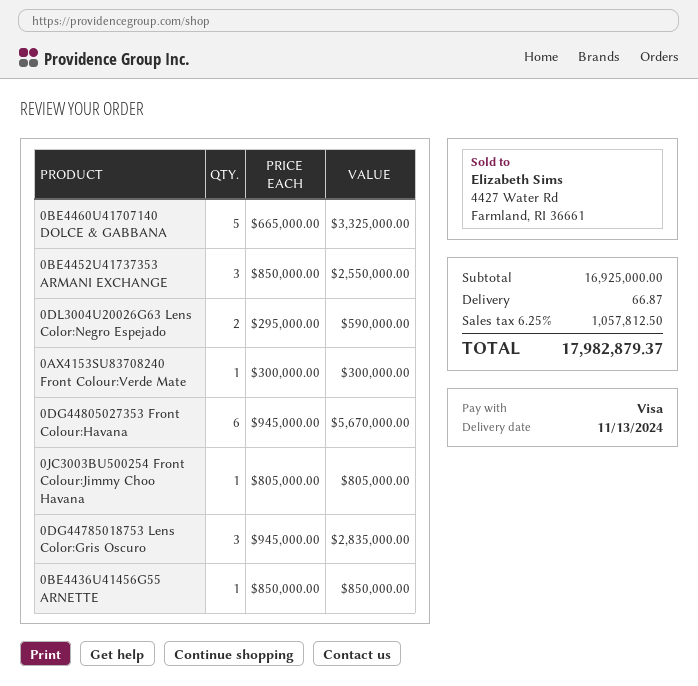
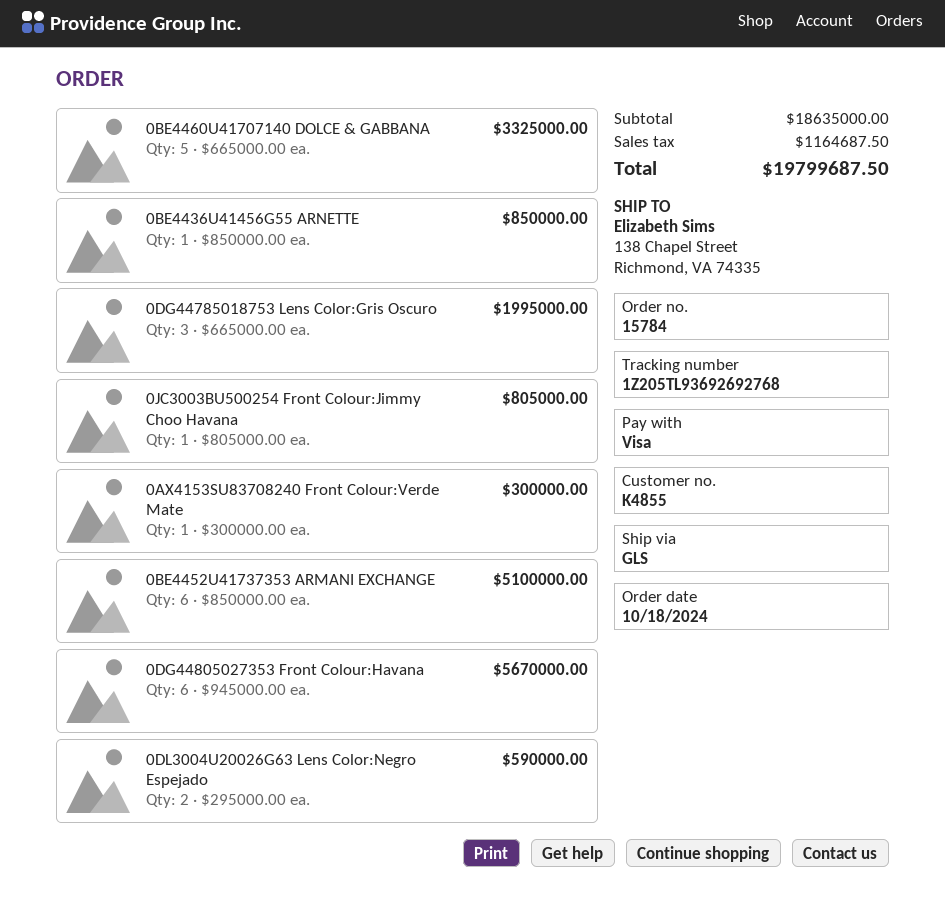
0BE4452U41737353 ARMANI EXCHANGE: 3 x 850000.00 = 2550000.00 -> 6 x 850000.00 = 5100000.00
0DG44785018753 Lens Color:Gris Oscuro: 3 x 945000.00 = 2835000.00 -> 3 x 665000.00 = 1995000.00
subtotal: 16925000.00 -> 18635000.00
shipping: 66.87 -> none
tax: 1057812.50 -> 1164687.50
total: 17982879.37 -> 19799687.50

